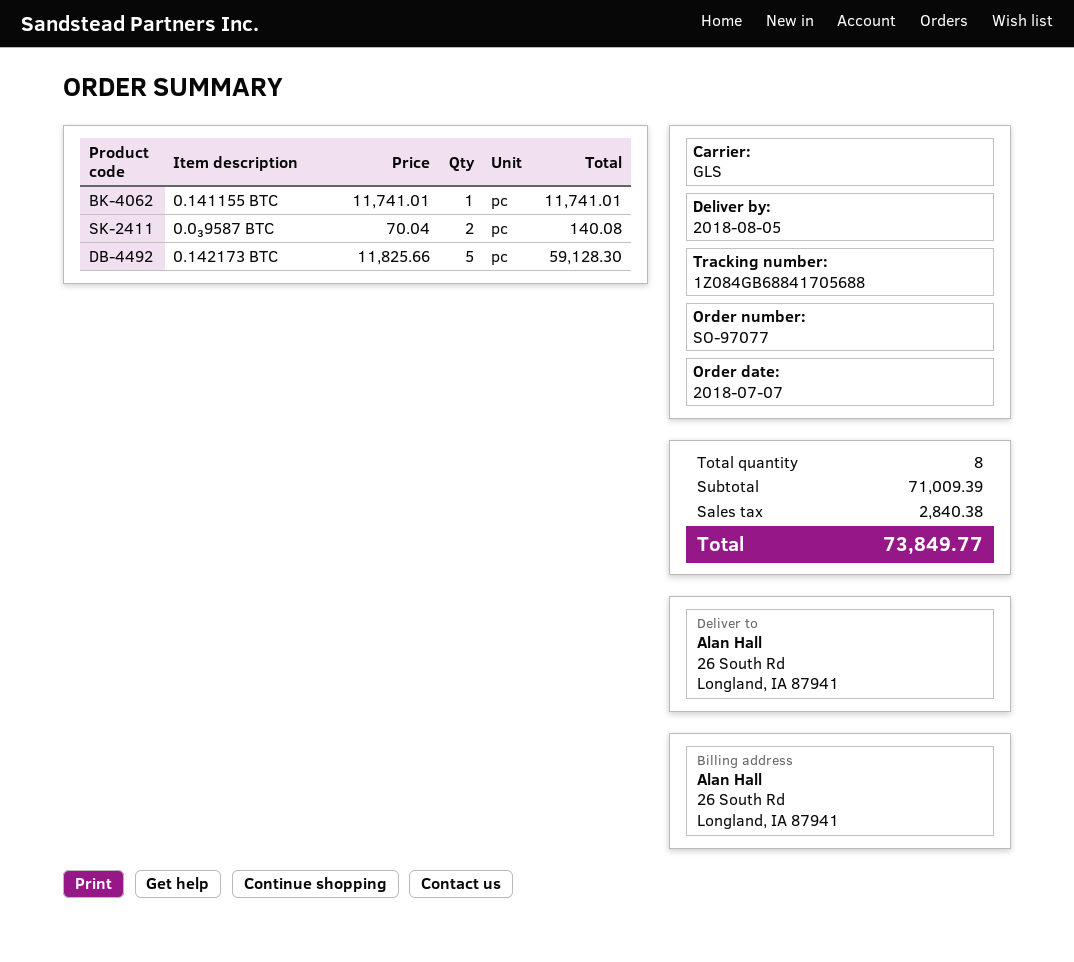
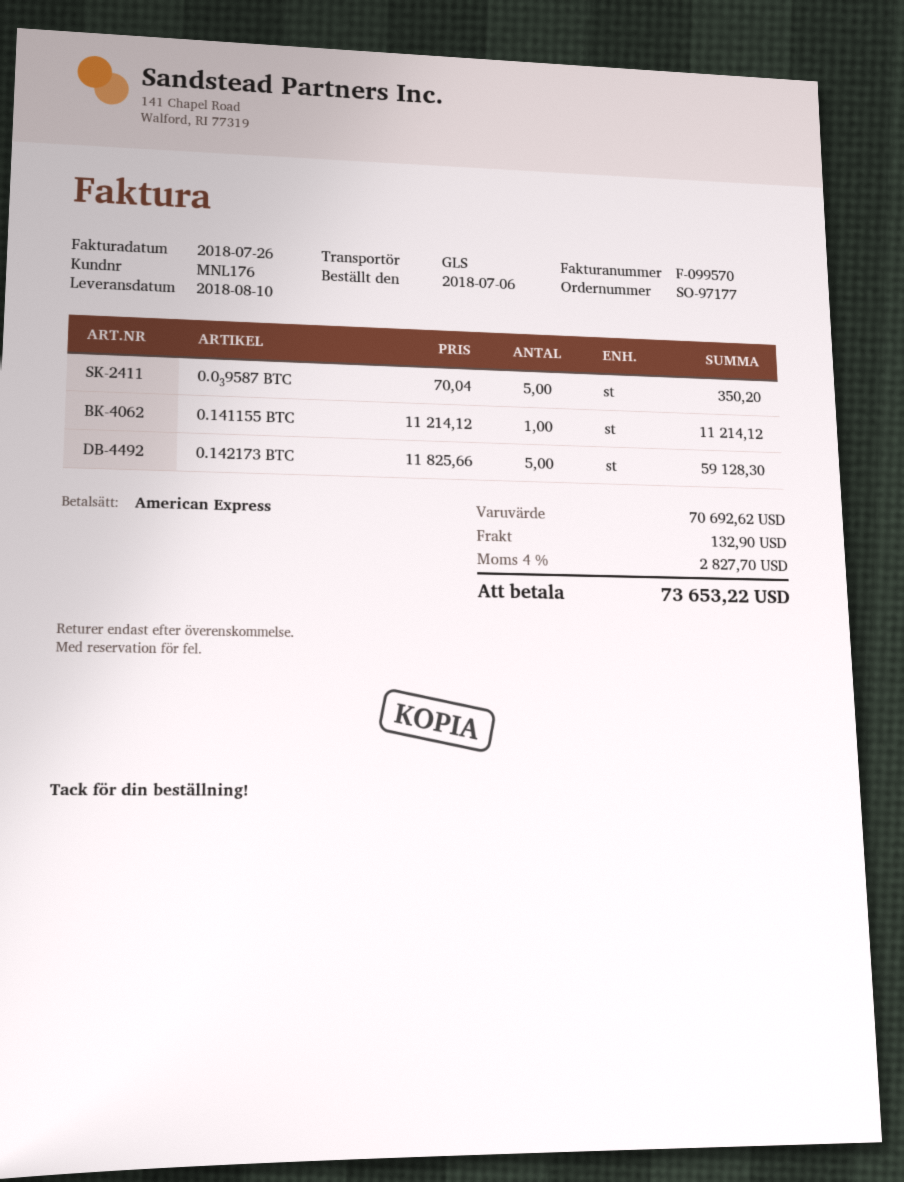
order number: SO-97077 -> SO-97177
order date: 2018-07-07 -> 2018-07-06
delivery date: 2018-08-05 -> 2018-08-10
0.141155 BTC: 1 x 11741.01 = 11741.01 -> 1 x 11214.12 = 11214.12
0.0₃9587 BTC: 2 x 70.04 = 140.08 -> 5 x 70.04 = 350.20
subtotal: 71009.39 -> 70692.62
shipping: none -> 132.90
tax: 2840.38 -> 2827.70
total: 73849.77 -> 73653.22

